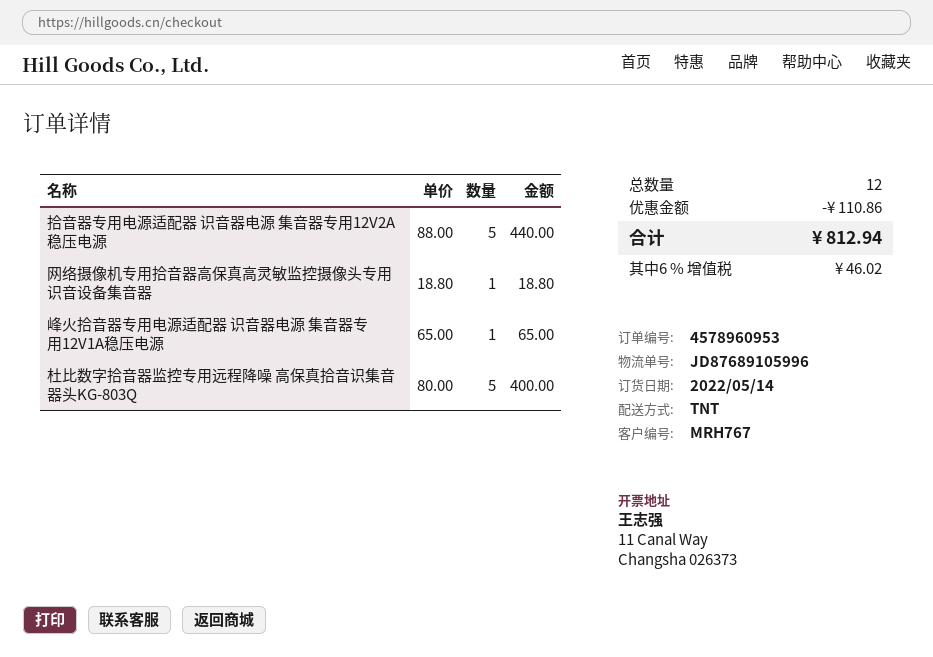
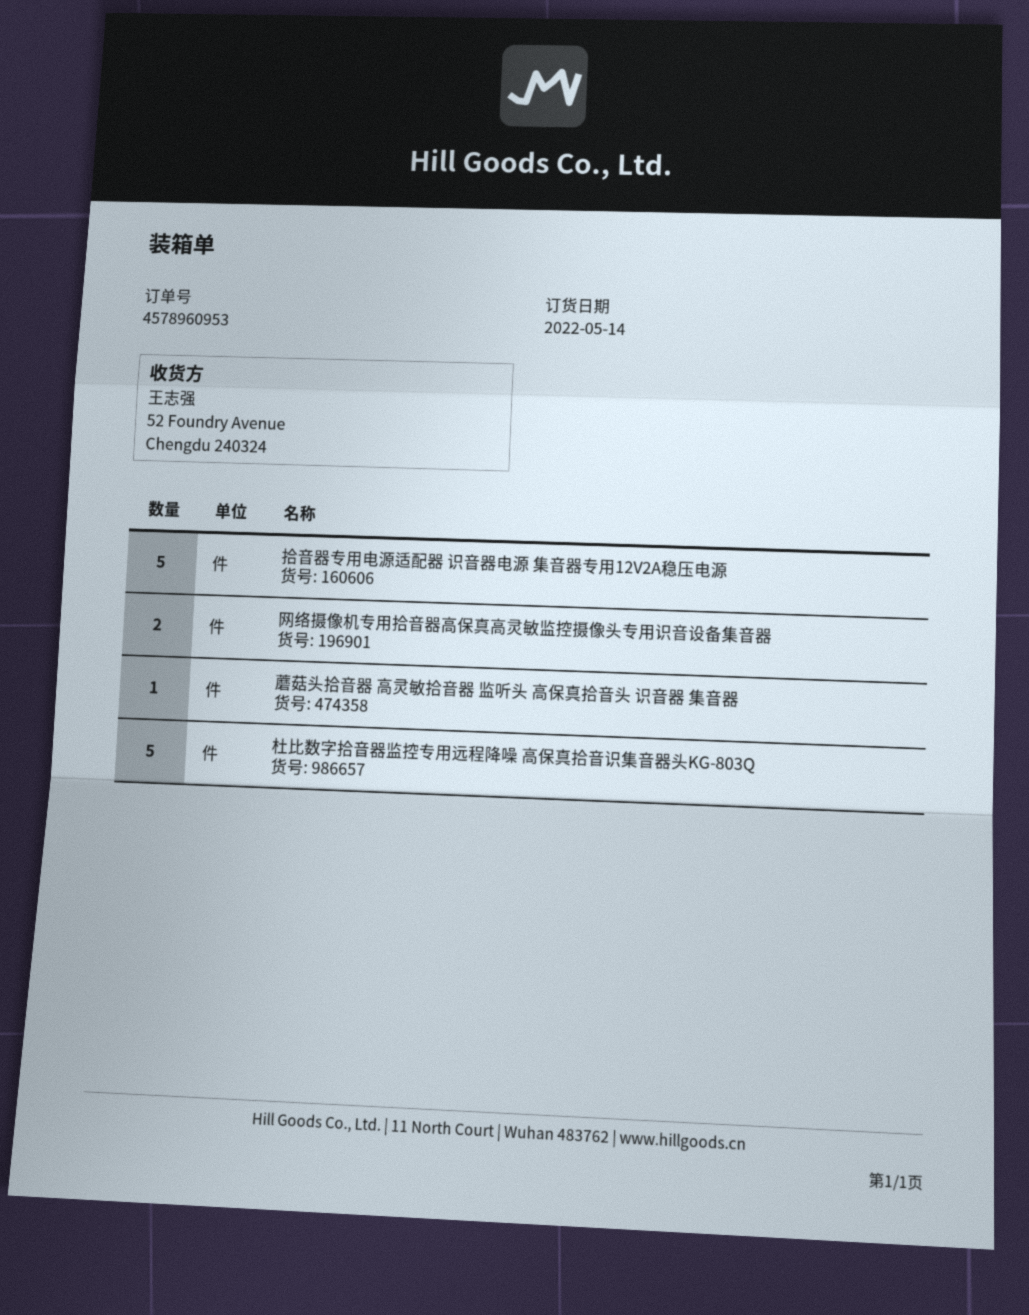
网络摄像机专用拾音器高保真高灵敏监控摄像头专用识音设备集音器: 1 -> 2
峰火拾音器专用电源适配器 识音器电源 集音器专用12V1A稳压电源: 1 -> none
蘑菇头拾音器 高灵敏拾音器 监听头 高保真拾音头 识音器 集音器: none -> 1

